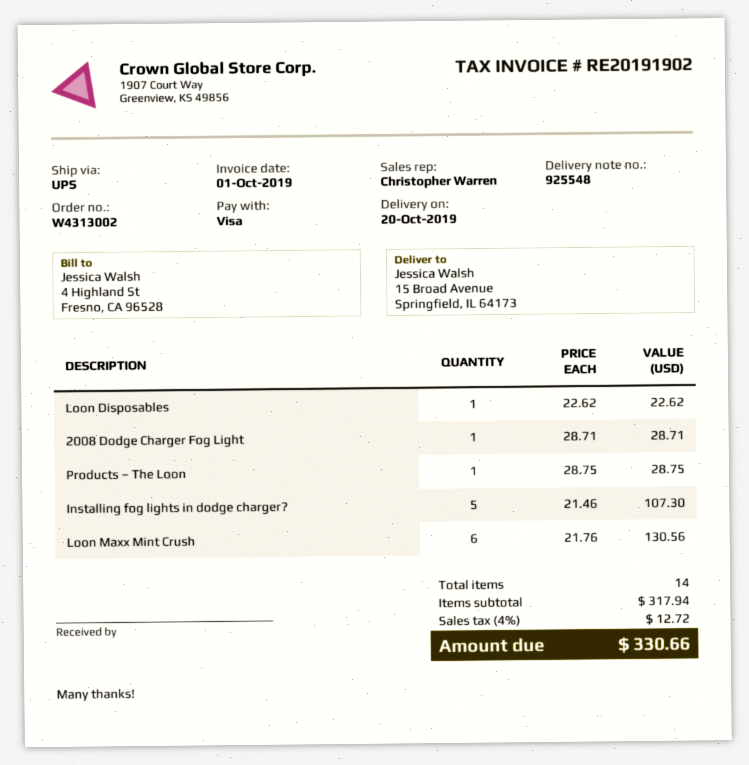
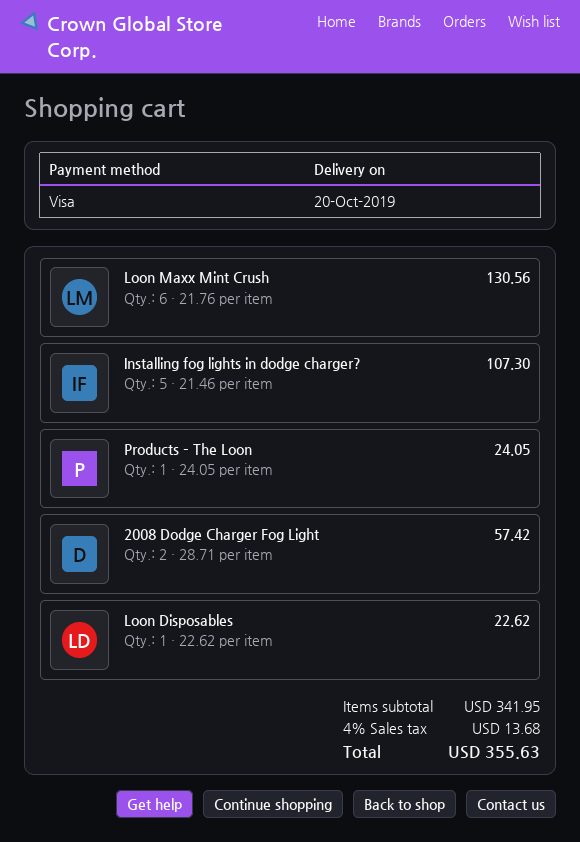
2008 Dodge Charger Fog Light: 1 x 28.71 = 28.71 -> 2 x 28.71 = 57.42
Products – The Loon: 1 x 28.75 = 28.75 -> 1 x 24.05 = 24.05
subtotal: 317.94 -> 341.95
tax: 4% = 12.72 -> 4% = 13.68
total: 330.66 -> 355.63

